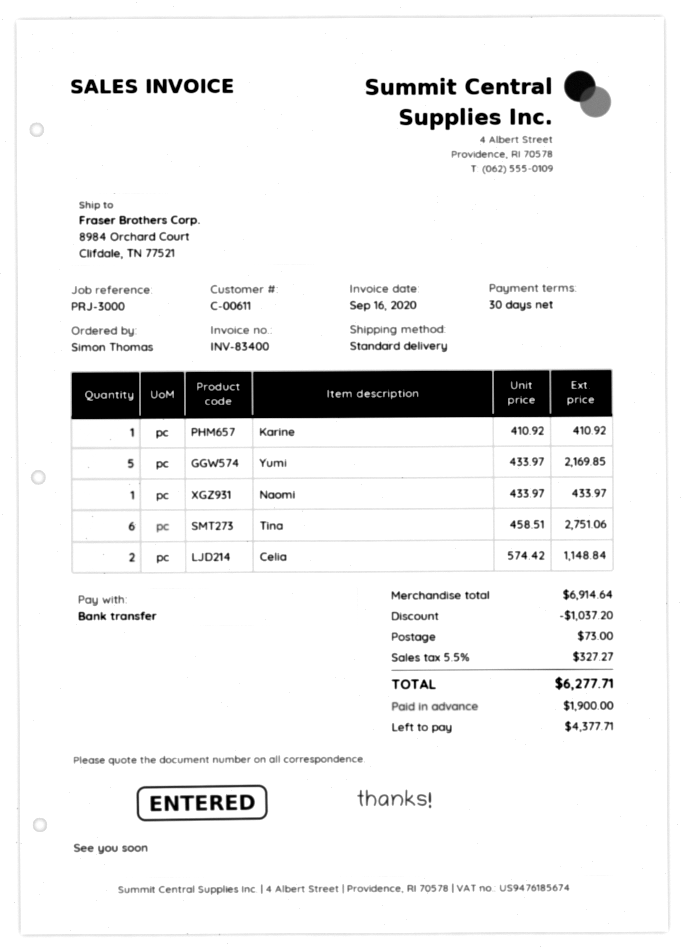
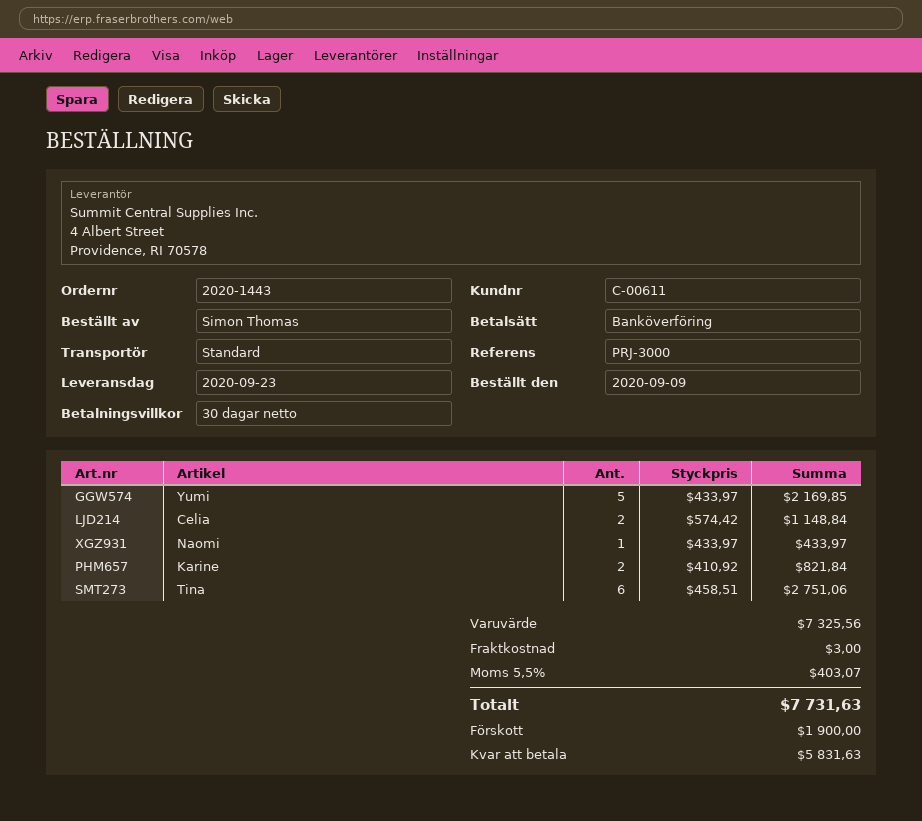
Karine: 1 x 410.92 = 410.92 -> 2 x 410.92 = 821.84
subtotal: 6914.64 -> 7325.56
discount: 1037.20 -> none
shipping: 73.00 -> 3.00
tax: 5.5% = 327.27 -> 5.5% = 403.07
total: 6277.71 -> 7731.63
balance: 4377.71 -> 5831.63

